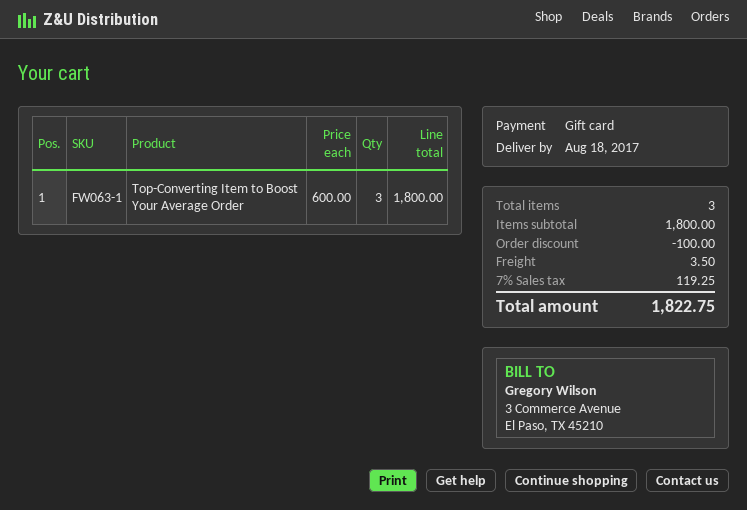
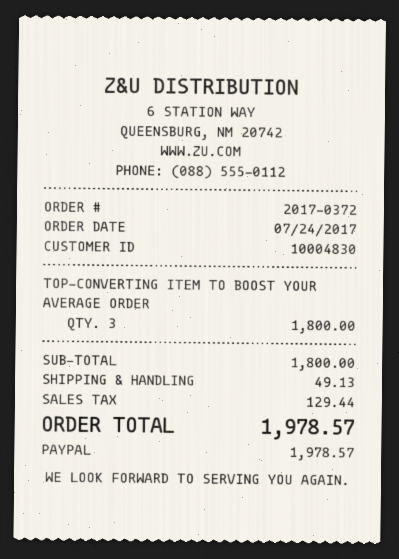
payment method: gift card -> PayPal
discount: 100.00 -> none
shipping: 3.50 -> 49.13
tax: 119.25 -> 129.44
total: 1822.75 -> 1978.57

